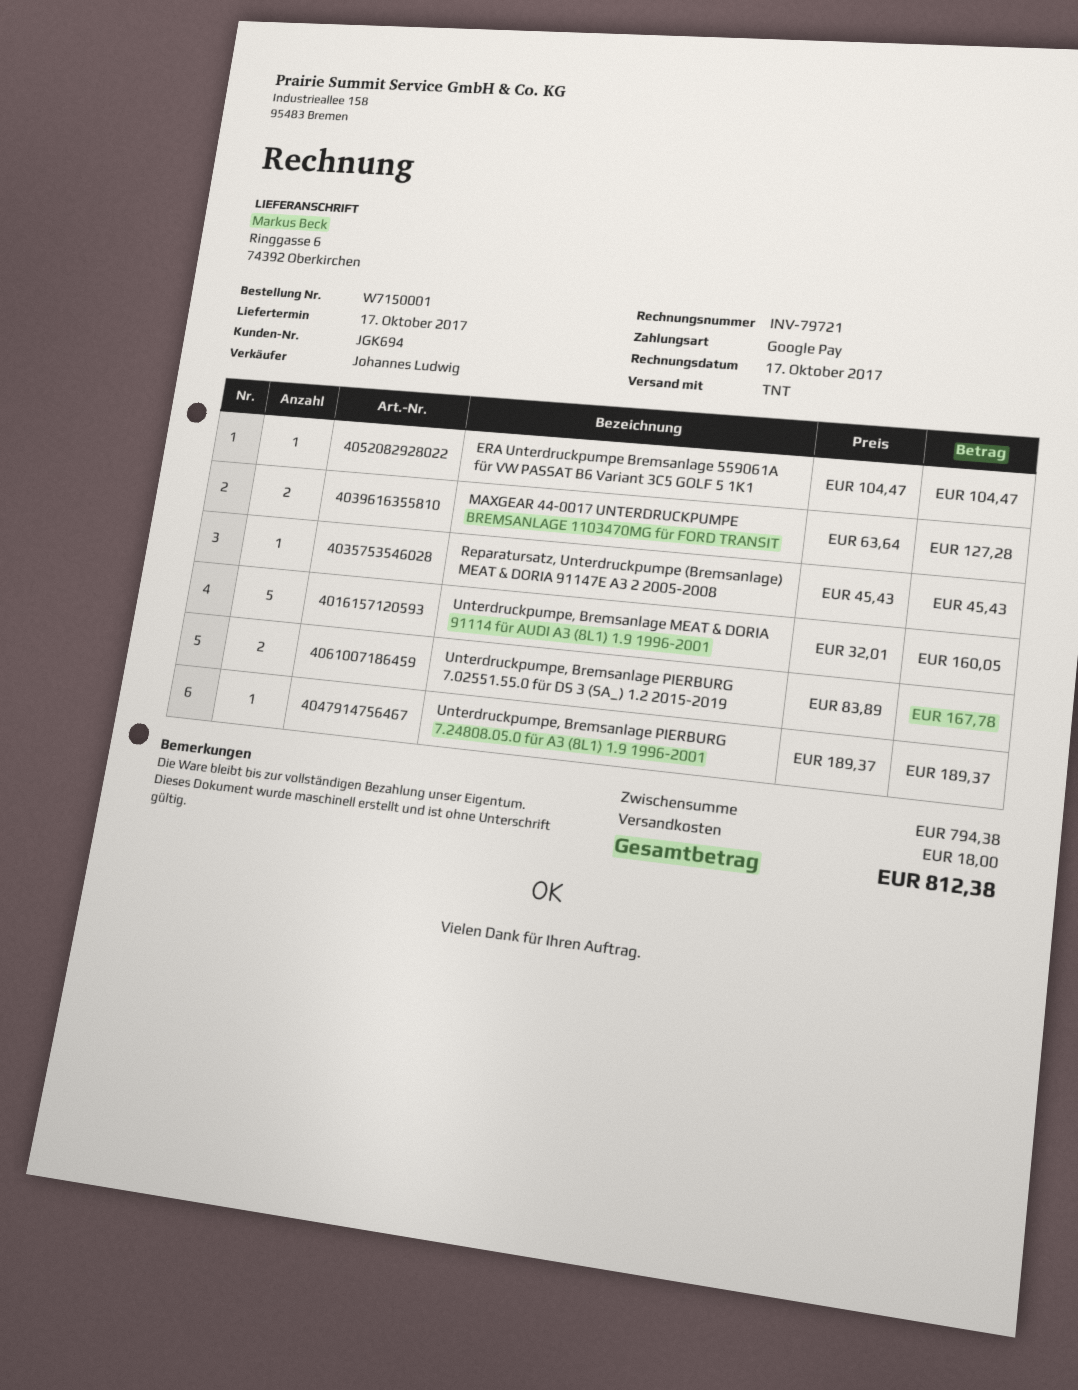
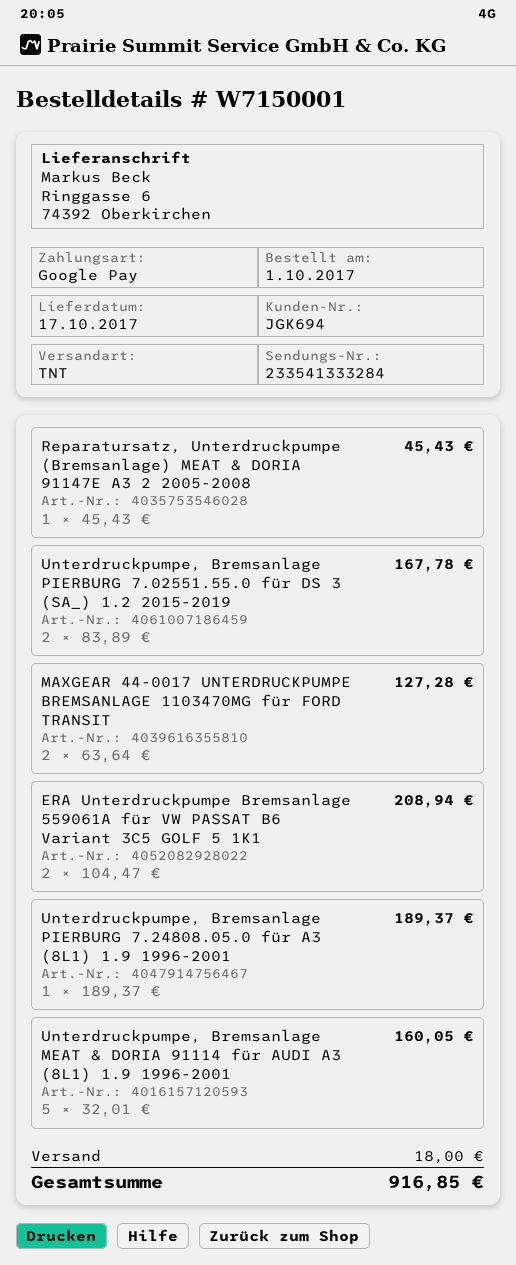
ERA Unterdruckpumpe Bremsanlage 559061A für VW PASSAT B6 Variant 3C5 GOLF 5 1K1: 1 x 104.47 = 104.47 -> 2 x 104.47 = 208.94
total: 812.38 -> 916.85

